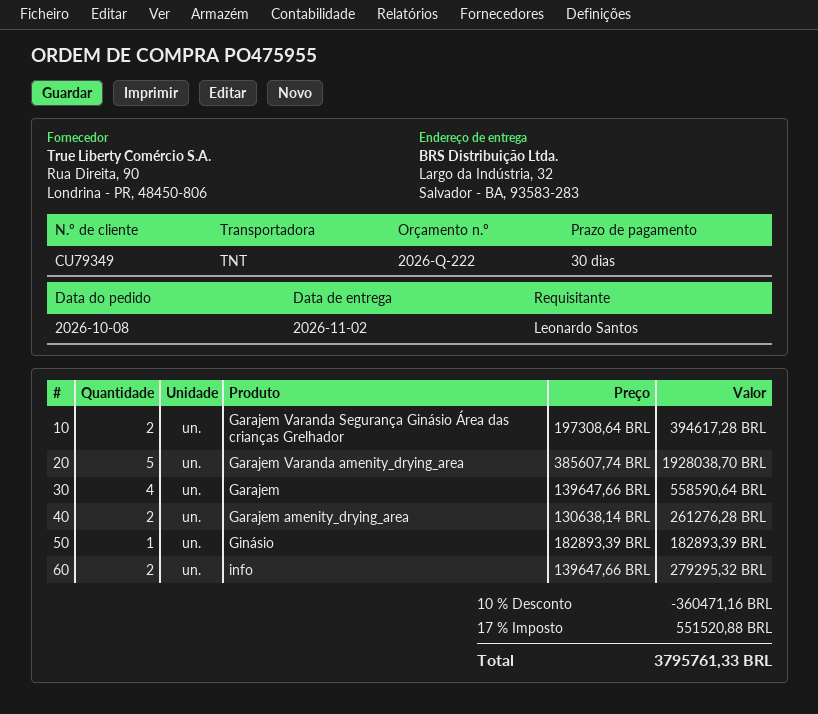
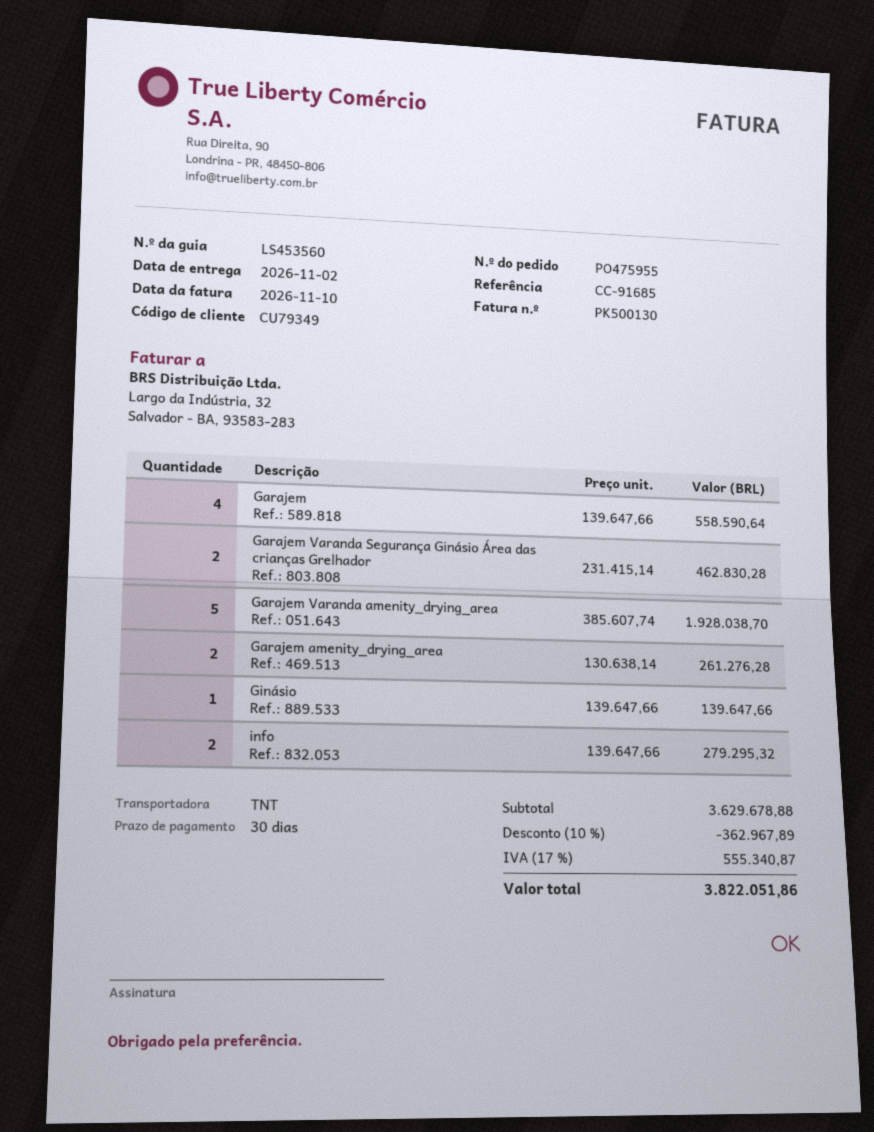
Garajem Varanda Segurança Ginásio Área das crianças Grelhador: 2 x 197308.64 = 394617.28 -> 2 x 231415.14 = 462830.28
Ginásio: 1 x 182893.39 = 182893.39 -> 1 x 139647.66 = 139647.66
discount: 10% = 360471.16 -> 10% = 362967.89
tax: 17% = 551520.88 -> 17% = 555340.87
total: 3795761.33 -> 3822051.86

